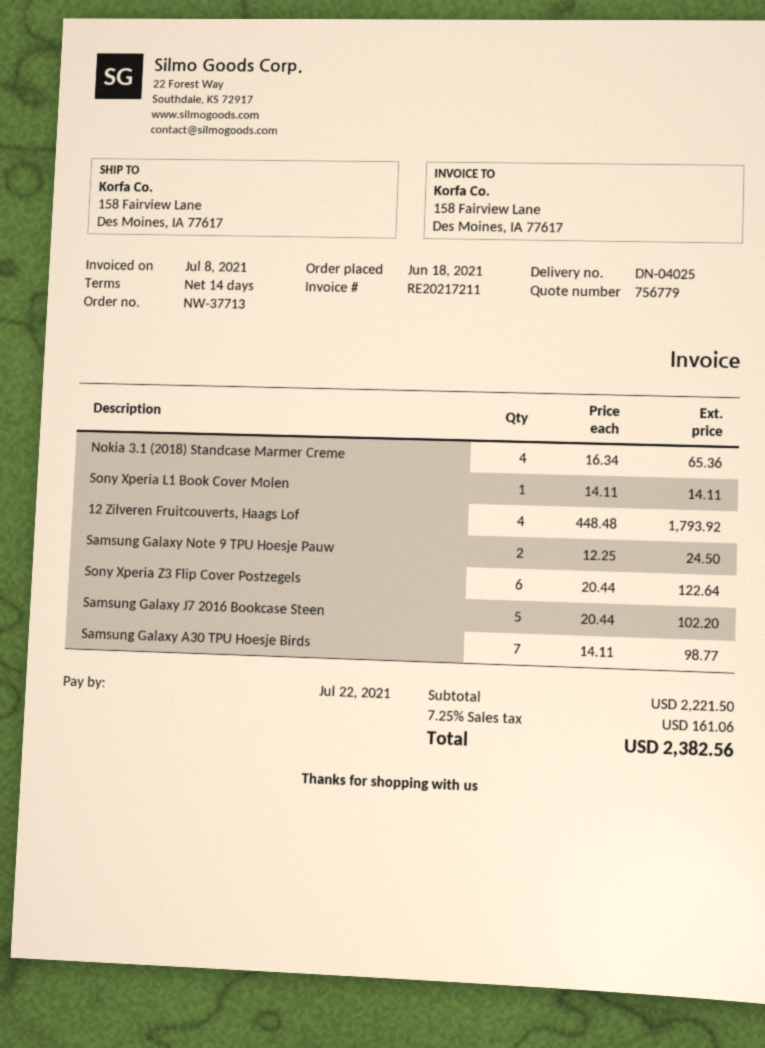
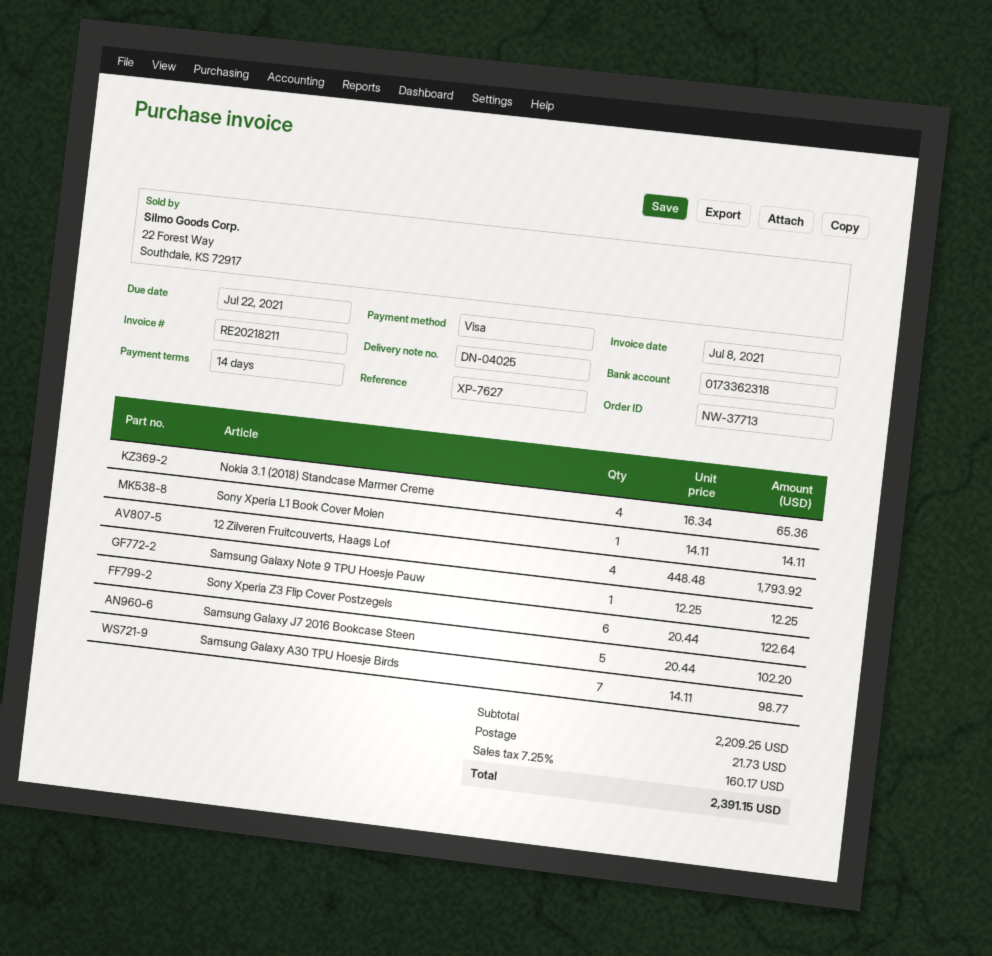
invoice number: RE20217211 -> RE20218211
Samsung Galaxy Note 9 TPU Hoesje Pauw: 2 x 12.25 = 24.50 -> 1 x 12.25 = 12.25
subtotal: 2221.50 -> 2209.25
shipping: none -> 21.73
tax: 7.25% = 161.06 -> 7.25% = 160.17
total: 2382.56 -> 2391.15

